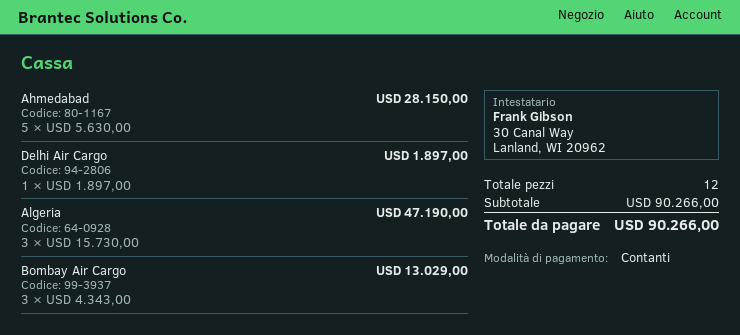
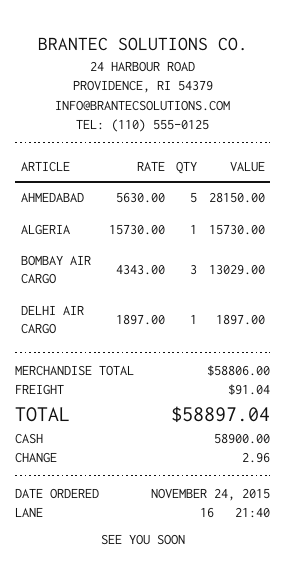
Algeria: 3 x 15730.00 = 47190.00 -> 1 x 15730.00 = 15730.00
subtotal: 90266.00 -> 58806.00
shipping: none -> 91.04
total: 90266.00 -> 58897.04

